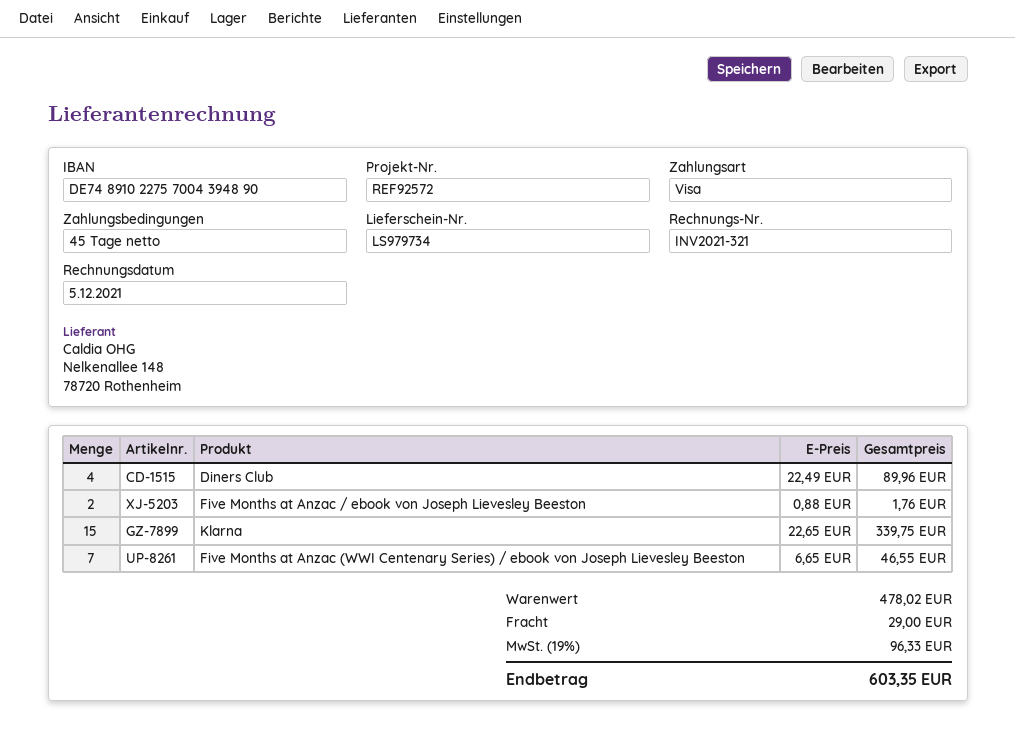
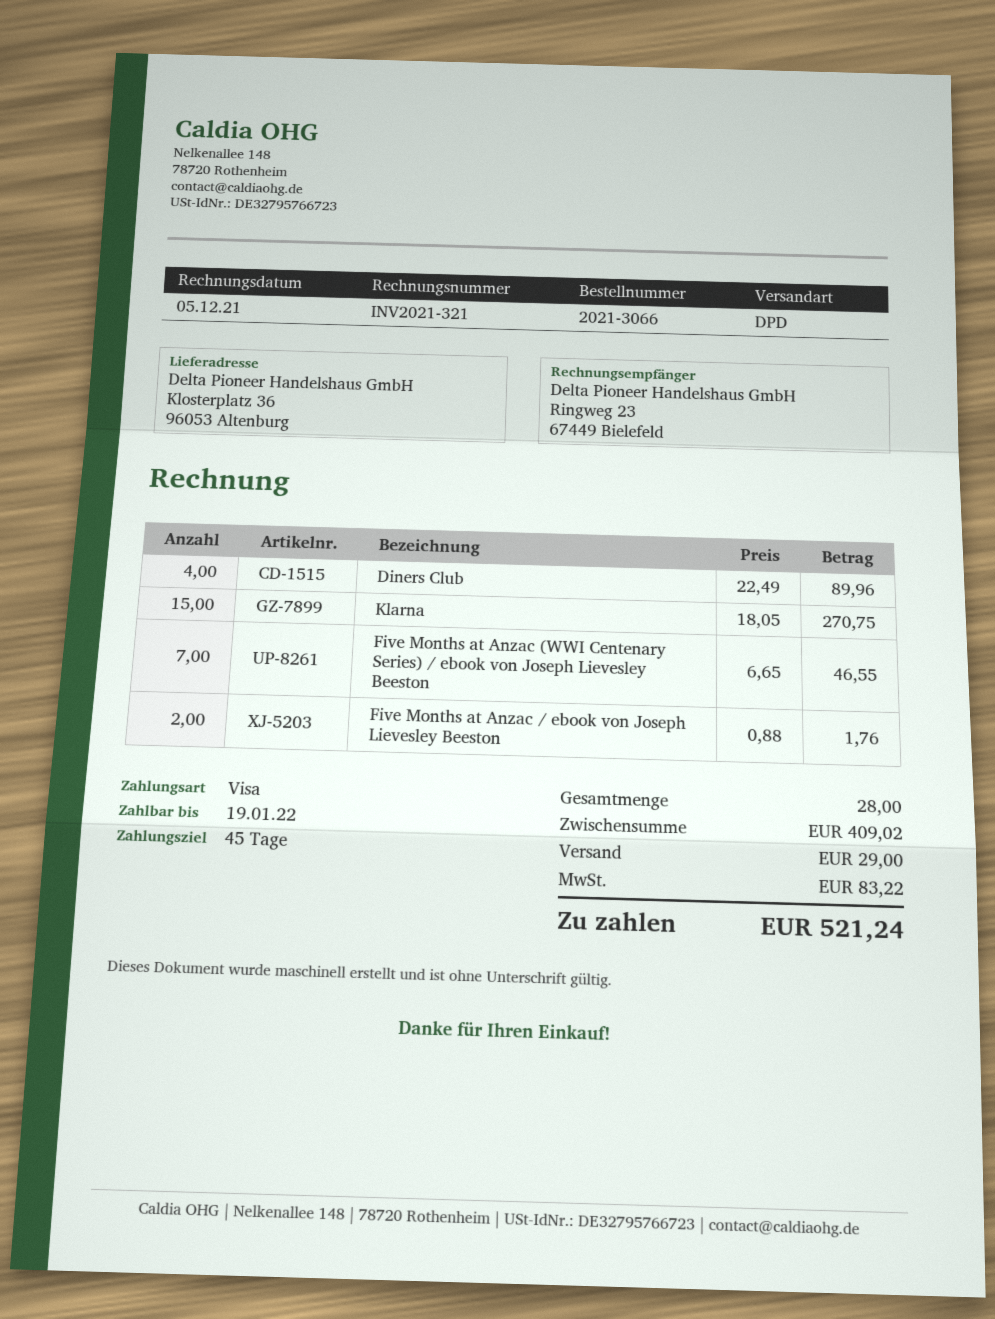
Klarna: 15 x 22.65 = 339.75 -> 15 x 18.05 = 270.75
subtotal: 478.02 -> 409.02
tax: 96.33 -> 83.22
total: 603.35 -> 521.24

